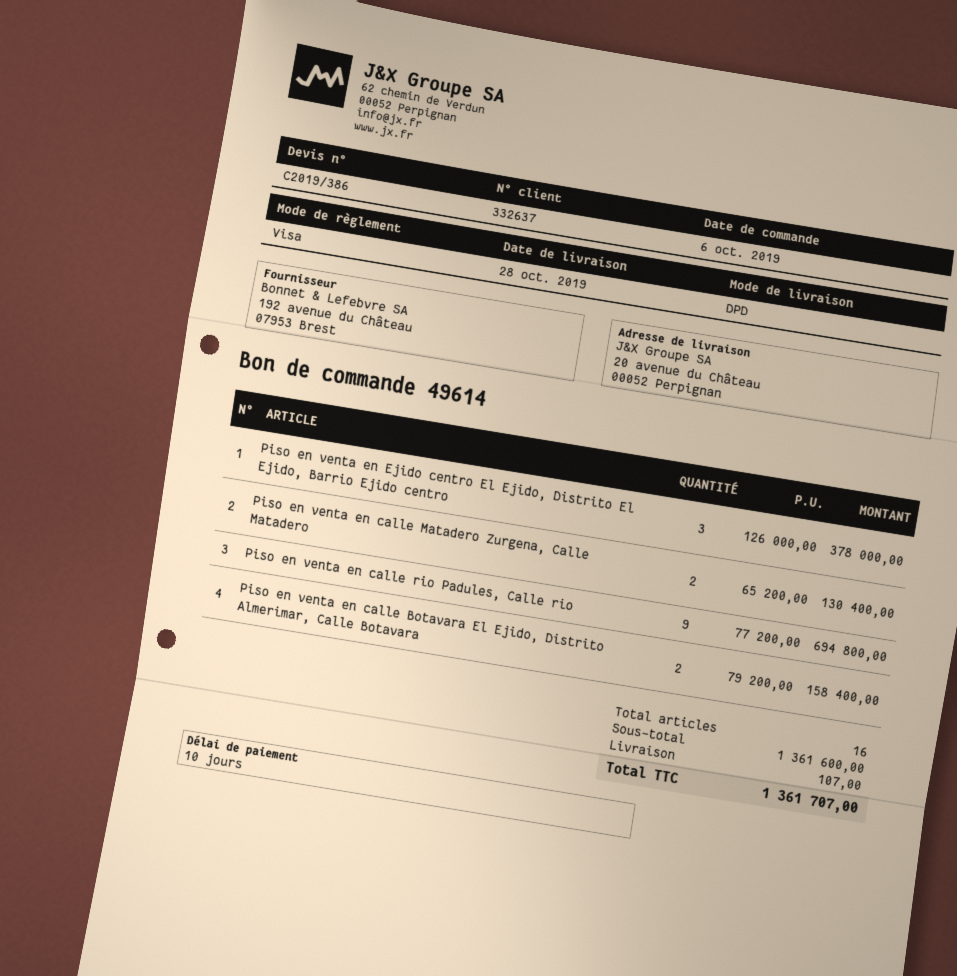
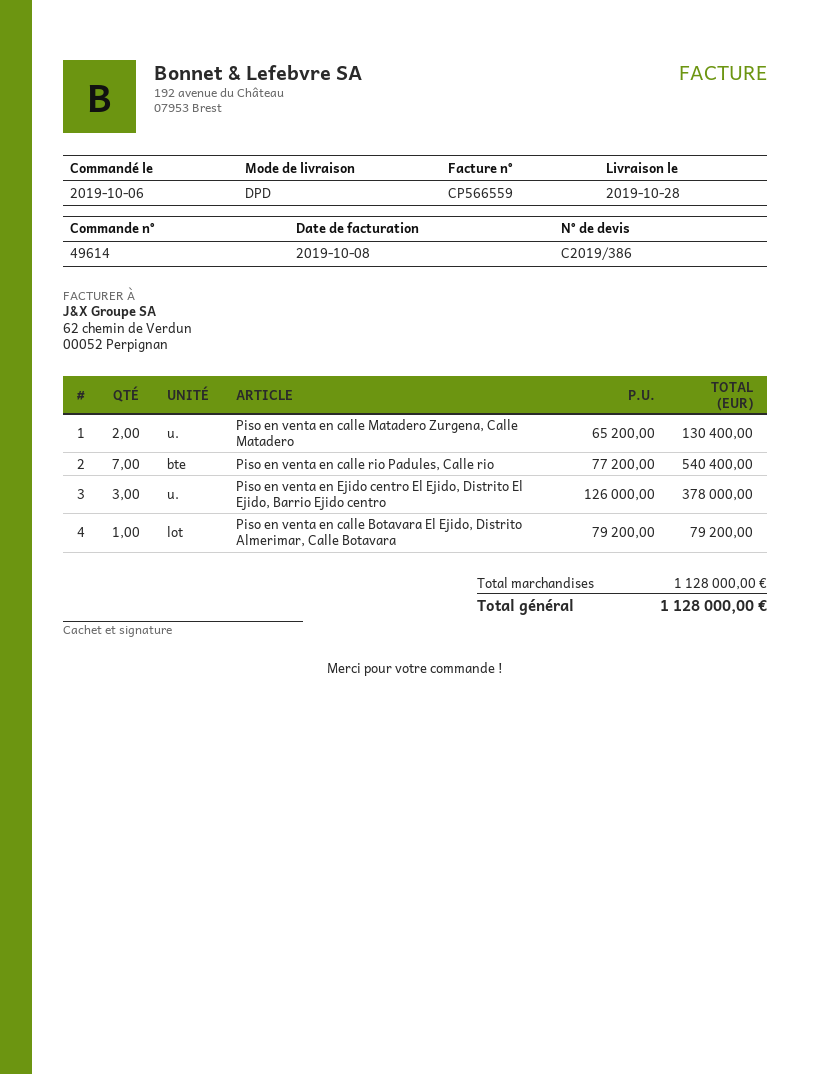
Piso en venta en calle rio Padules, Calle rio: 9 x 77200.00 = 694800.00 -> 7 x 77200.00 = 540400.00
Piso en venta en calle Botavara El Ejido, Distrito Almerimar, Calle Botavara: 2 x 79200.00 = 158400.00 -> 1 x 79200.00 = 79200.00
subtotal: 1361600.00 -> 1128000.00
shipping: 107.00 -> none
total: 1361707.00 -> 1128000.00

